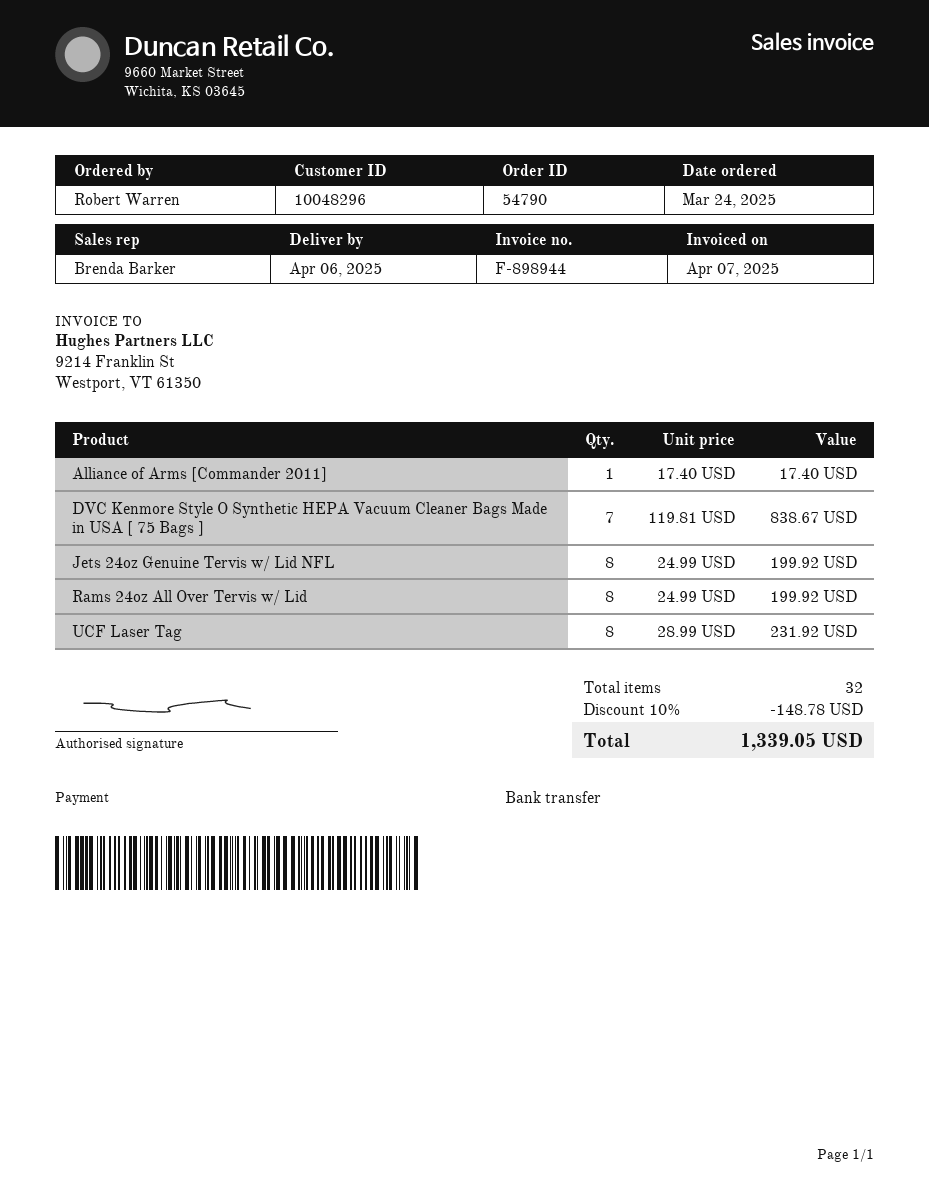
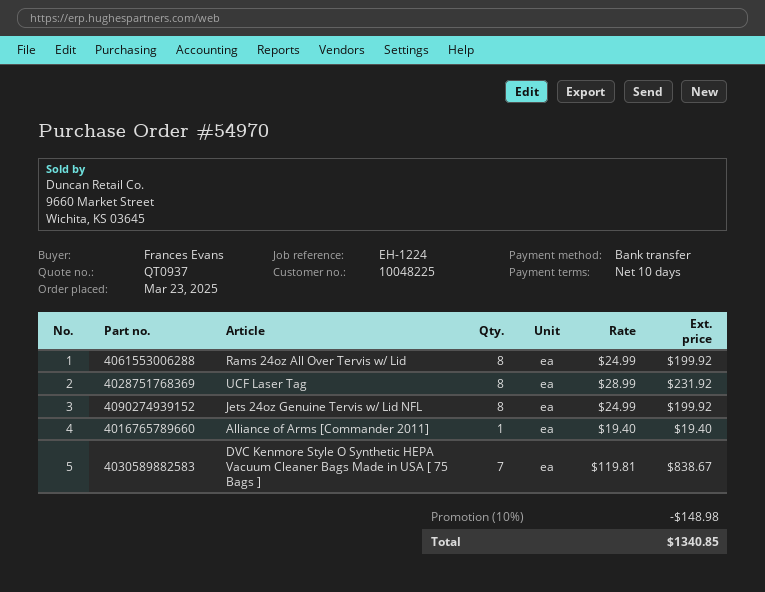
order number: 54790 -> 54970
order date: 2025-03-24 -> 2025-03-23
customer number: 10048296 -> 10048225
ordered by: Robert Warren -> Frances Evans
Alliance of Arms [Commander 2011]: 1 x 17.40 = 17.40 -> 1 x 19.40 = 19.40
discount: 10% = 148.78 -> 10% = 148.98
total: 1339.05 -> 1340.85

